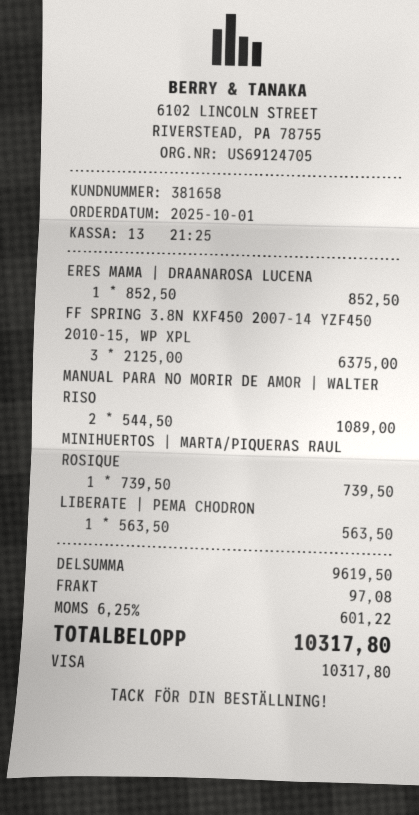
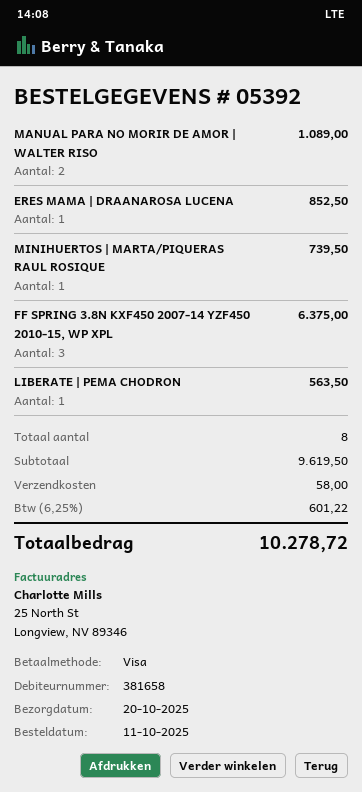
order date: 2025-10-01 -> 2025-10-11
shipping: 97.08 -> 58.00
total: 10317.80 -> 10278.72

